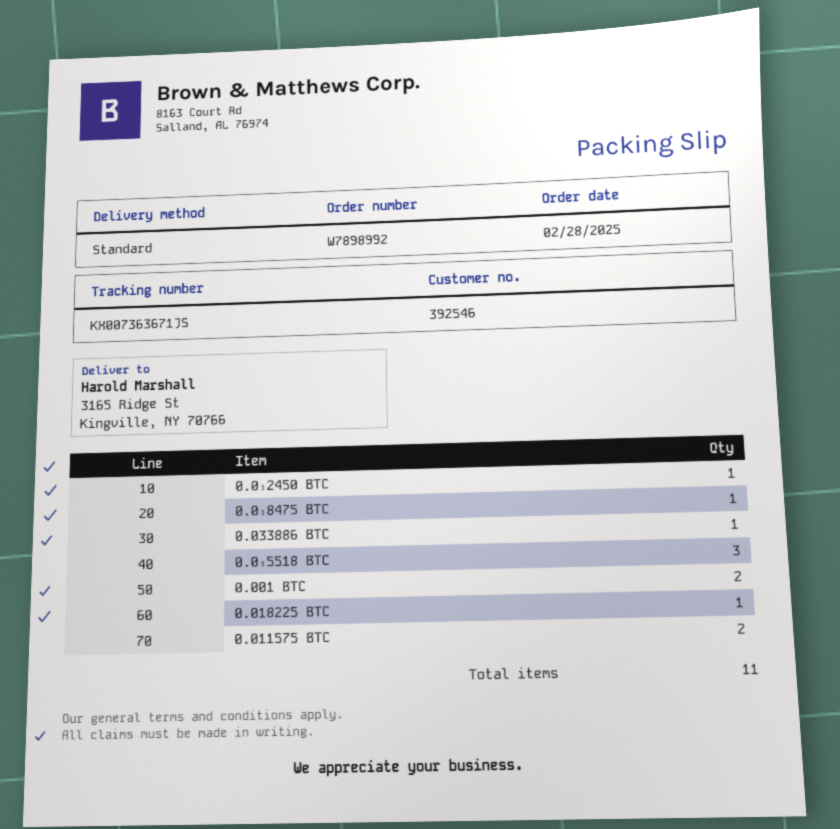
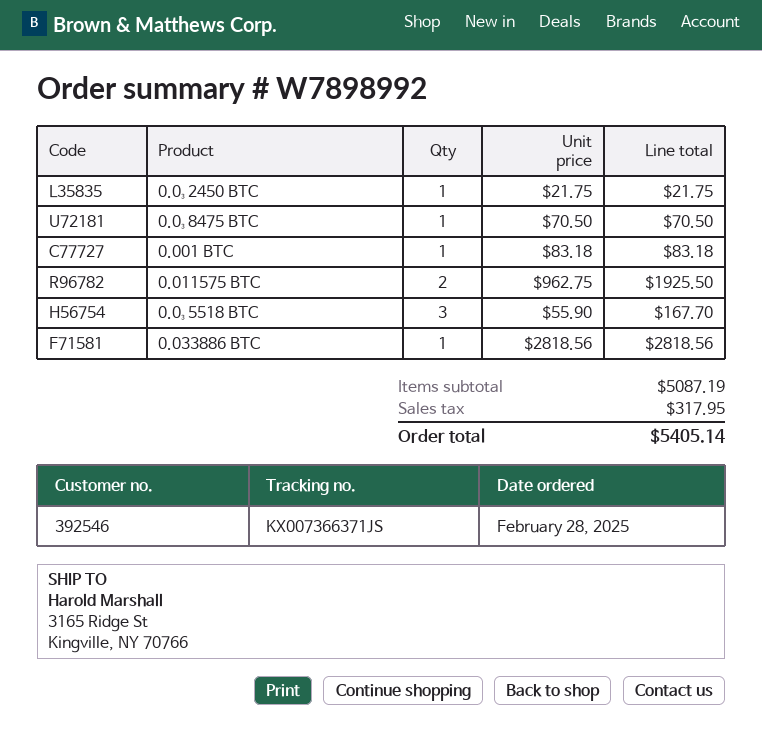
tracking number: KX007363671JS -> KX007366371JS
0.001 BTC: 2 -> 1
0.018225 BTC: 1 -> none

